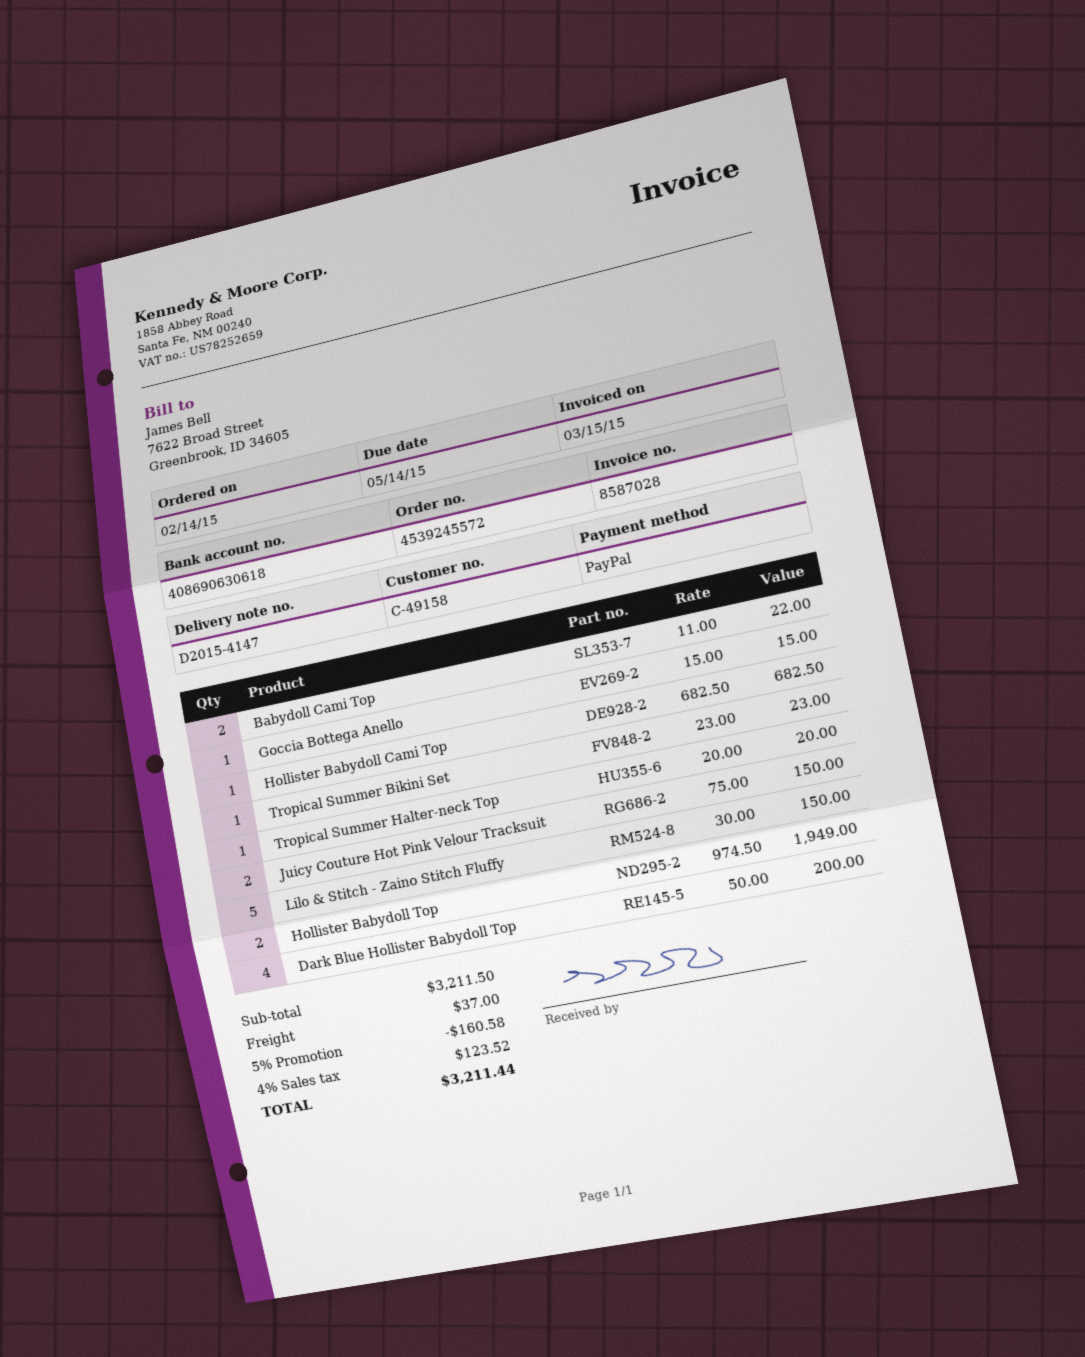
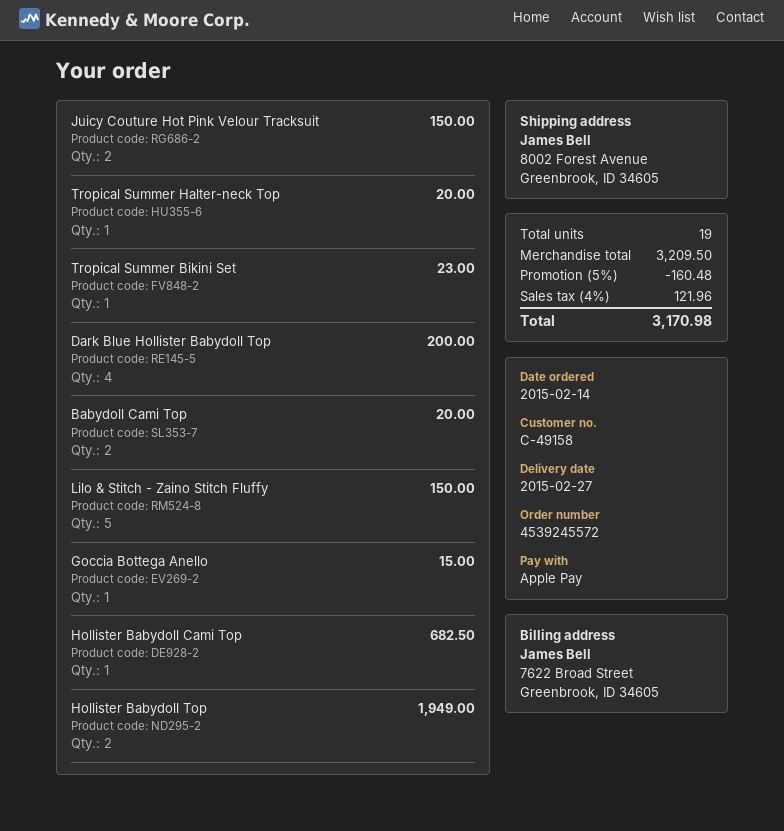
payment method: PayPal -> Apple Pay
Babydoll Cami Top: 2 for 22.00 -> 2 for 20.00
subtotal: 3211.50 -> 3209.50
discount: 5% = 160.58 -> 5% = 160.48
shipping: 37.00 -> none
tax: 4% = 123.52 -> 4% = 121.96
total: 3211.44 -> 3170.98

